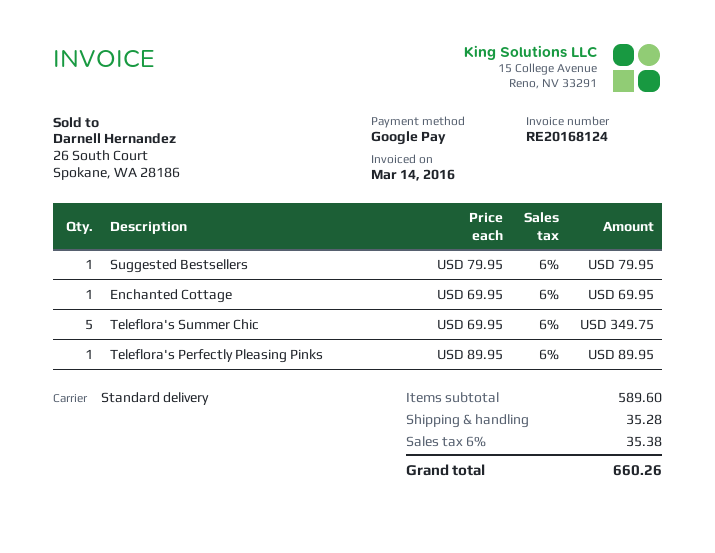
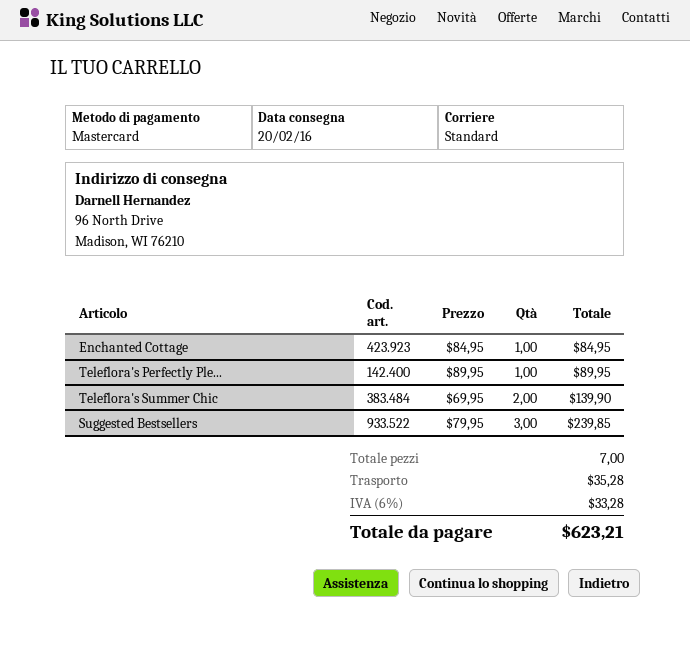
payment method: Google Pay -> Mastercard
Suggested Bestsellers: 1 x 79.95 = 79.95 -> 3 x 79.95 = 239.85
Enchanted Cottage: 1 x 69.95 = 69.95 -> 1 x 84.95 = 84.95
Teleflora's Summer Chic: 5 x 69.95 = 349.75 -> 2 x 69.95 = 139.90
tax: 6% = 35.38 -> 6% = 33.28
total: 660.26 -> 623.21

